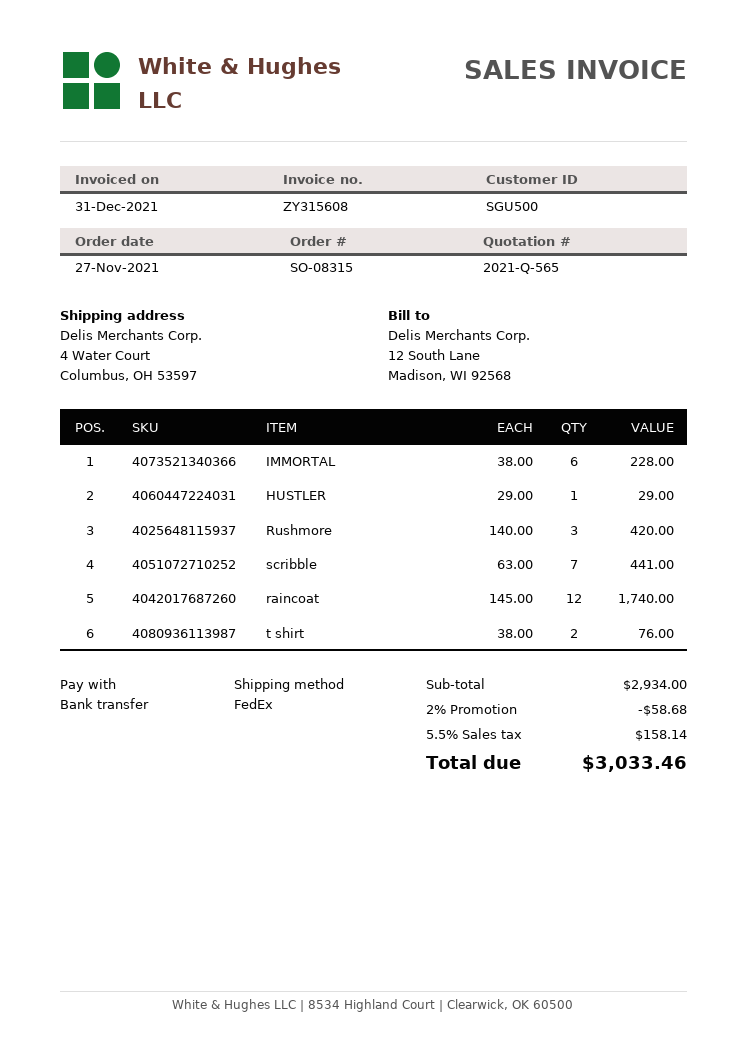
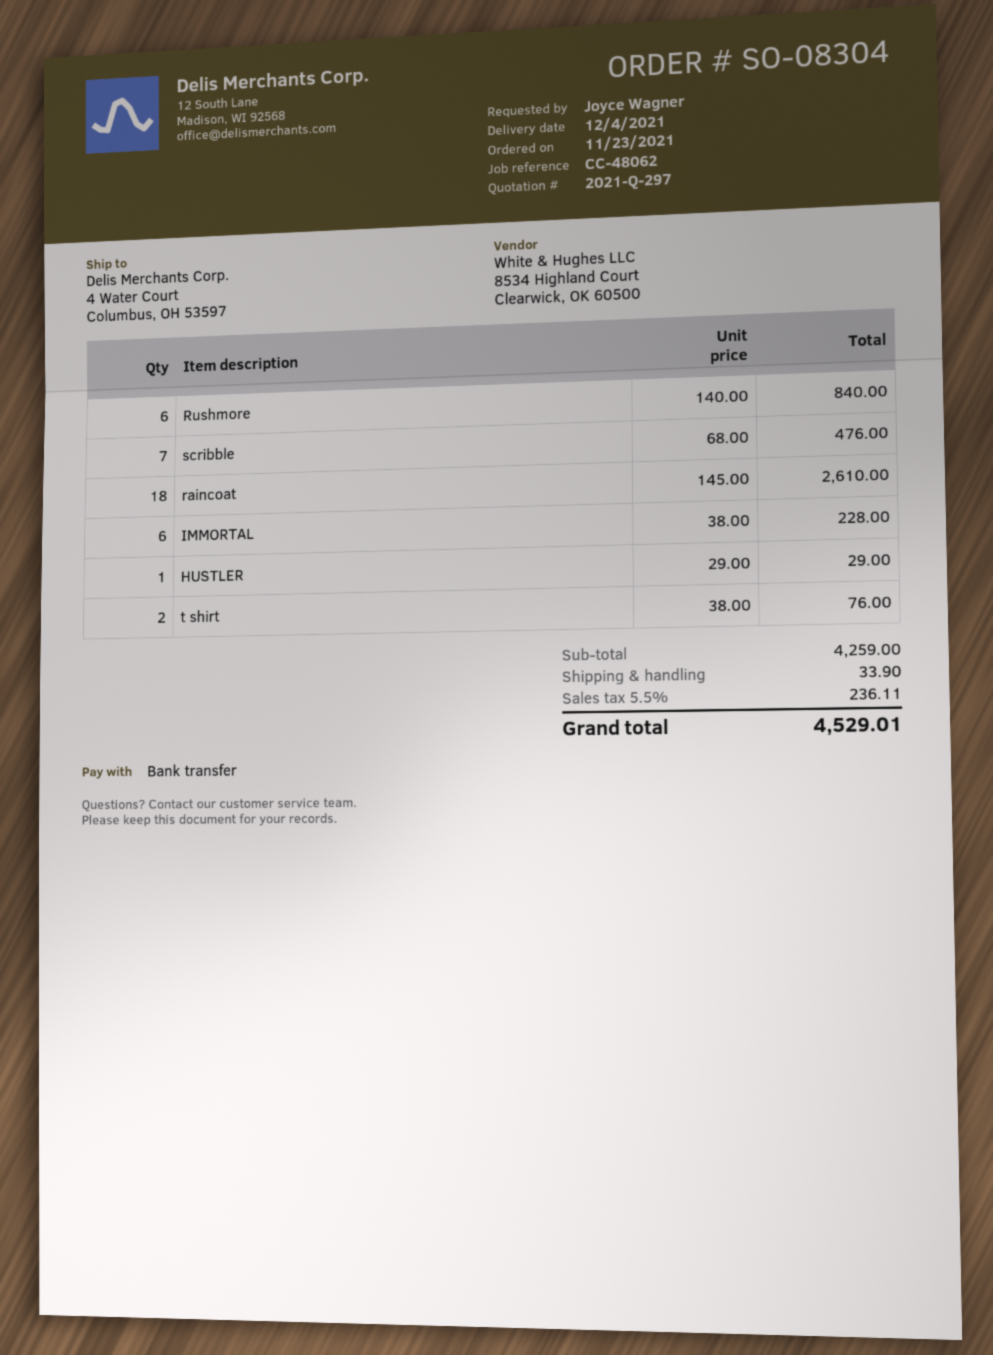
quote number: 2021-Q-565 -> 2021-Q-297
order number: SO-08315 -> SO-08304
order date: 2021-11-27 -> 2021-11-23
Rushmore: 3 x 140.00 = 420.00 -> 6 x 140.00 = 840.00
scribble: 7 x 63.00 = 441.00 -> 7 x 68.00 = 476.00
raincoat: 12 x 145.00 = 1740.00 -> 18 x 145.00 = 2610.00
subtotal: 2934.00 -> 4259.00
discount: 2% = 58.68 -> none
shipping: none -> 33.90
tax: 5.5% = 158.14 -> 5.5% = 236.11
total: 3033.46 -> 4529.01

